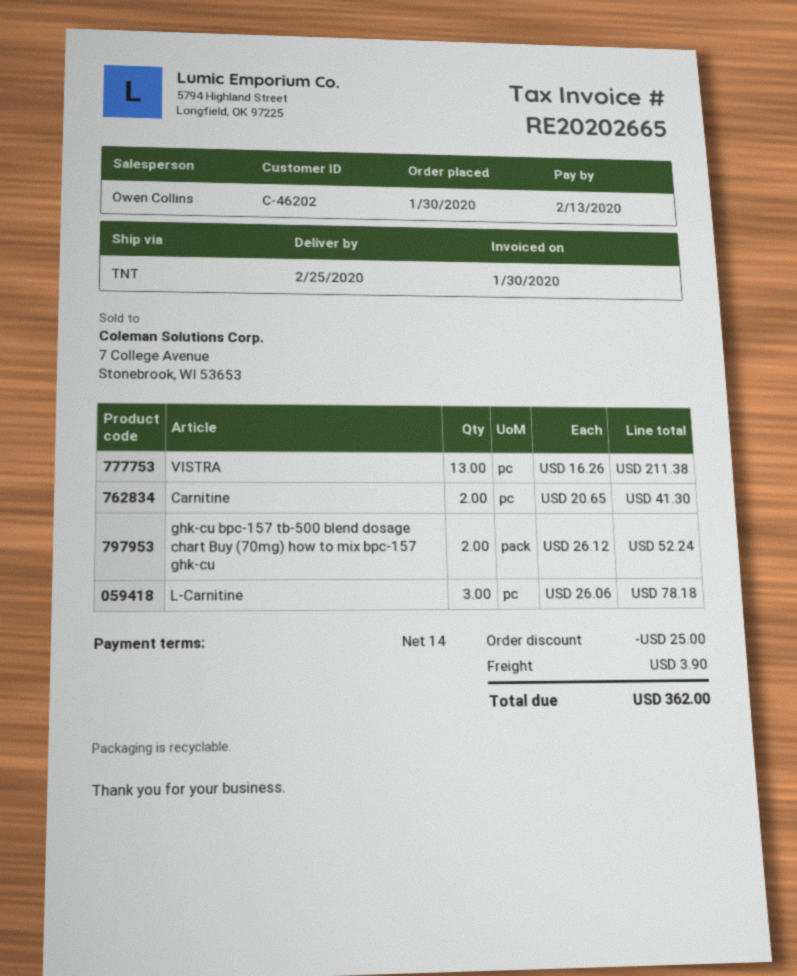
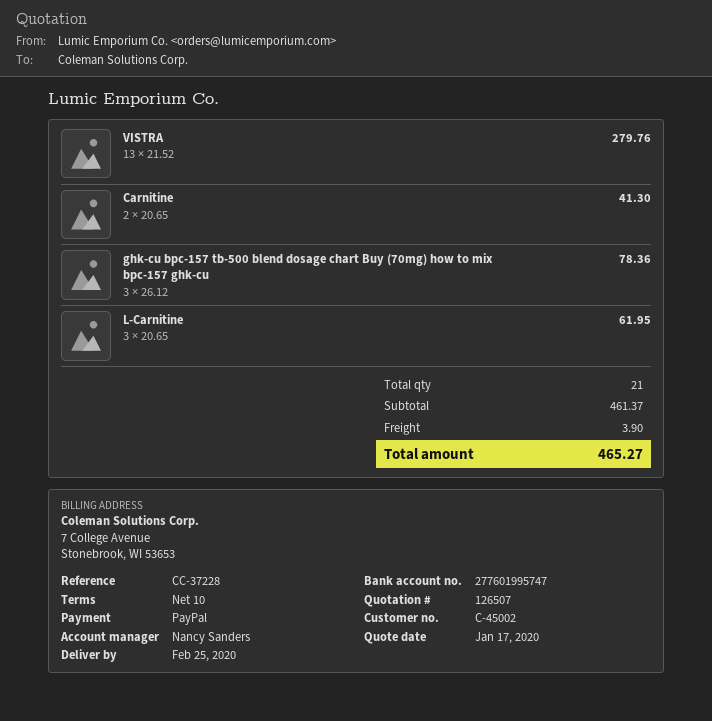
payment terms: 14 days -> 10 days
customer number: C-46202 -> C-45002
sales rep: Owen Collins -> Nancy Sanders
VISTRA: 13 x 16.26 = 211.38 -> 13 x 21.52 = 279.76
ghk-cu bpc-157 tb-500 blend dosage chart Buy (70mg) how to mix bpc-157 ghk-cu: 2 x 26.12 = 52.24 -> 3 x 26.12 = 78.36
L-Carnitine: 3 x 26.06 = 78.18 -> 3 x 20.65 = 61.95
discount: 25.00 -> none
total: 362.00 -> 465.27

